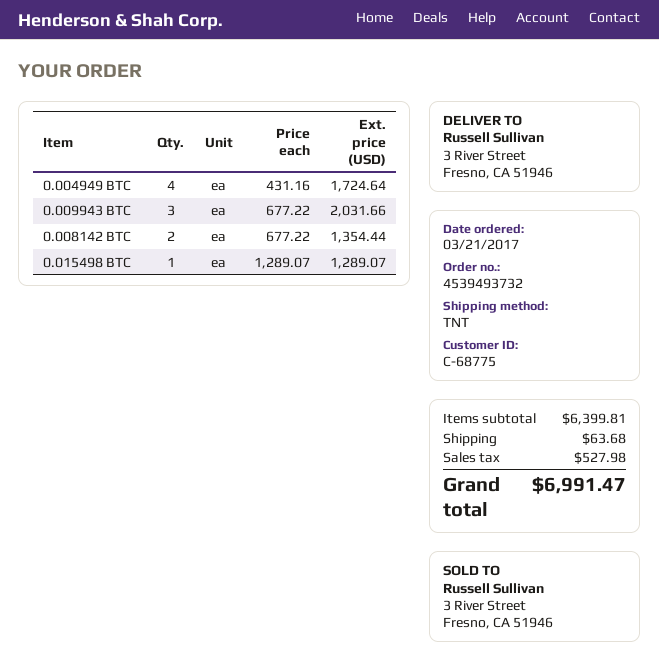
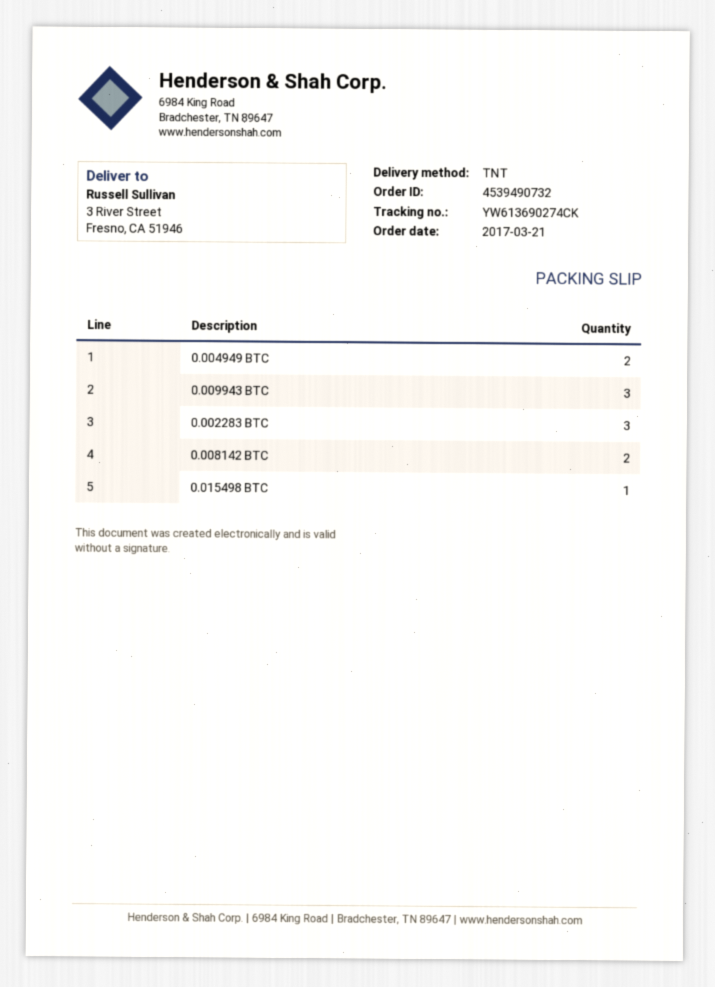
order number: 4539493732 -> 4539490732
0.004949 BTC: 4 -> 2
0.002283 BTC: none -> 3

